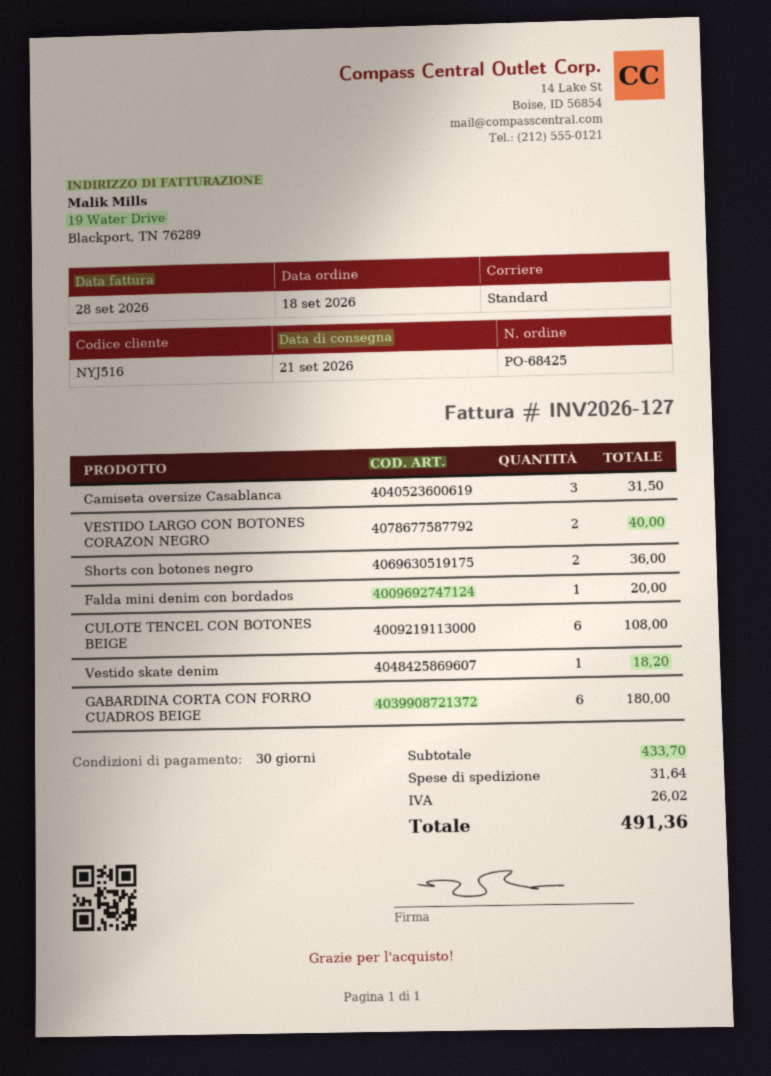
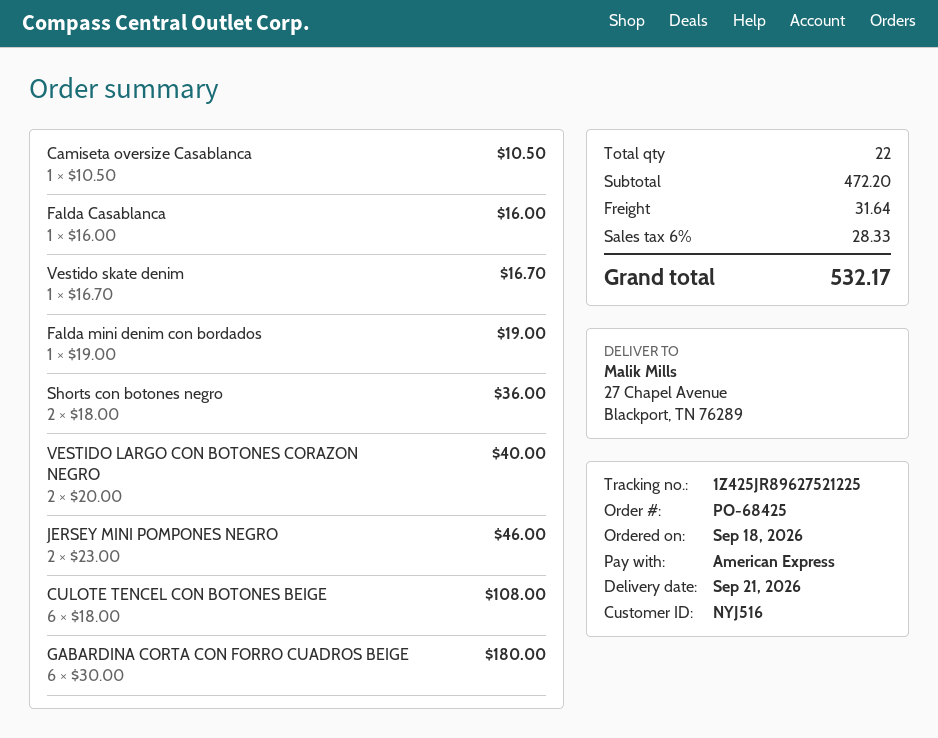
Camiseta oversize Casablanca: 3 for 31.50 -> 1 for 10.50
Falda mini denim con bordados: 1 for 20.00 -> 1 for 19.00
Vestido skate denim: 1 for 18.20 -> 1 for 16.70
Falda Casablanca: none -> 1 for 16.00
JERSEY MINI POMPONES NEGRO: none -> 2 for 46.00
subtotal: 433.70 -> 472.20
tax: 26.02 -> 28.33
total: 491.36 -> 532.17

